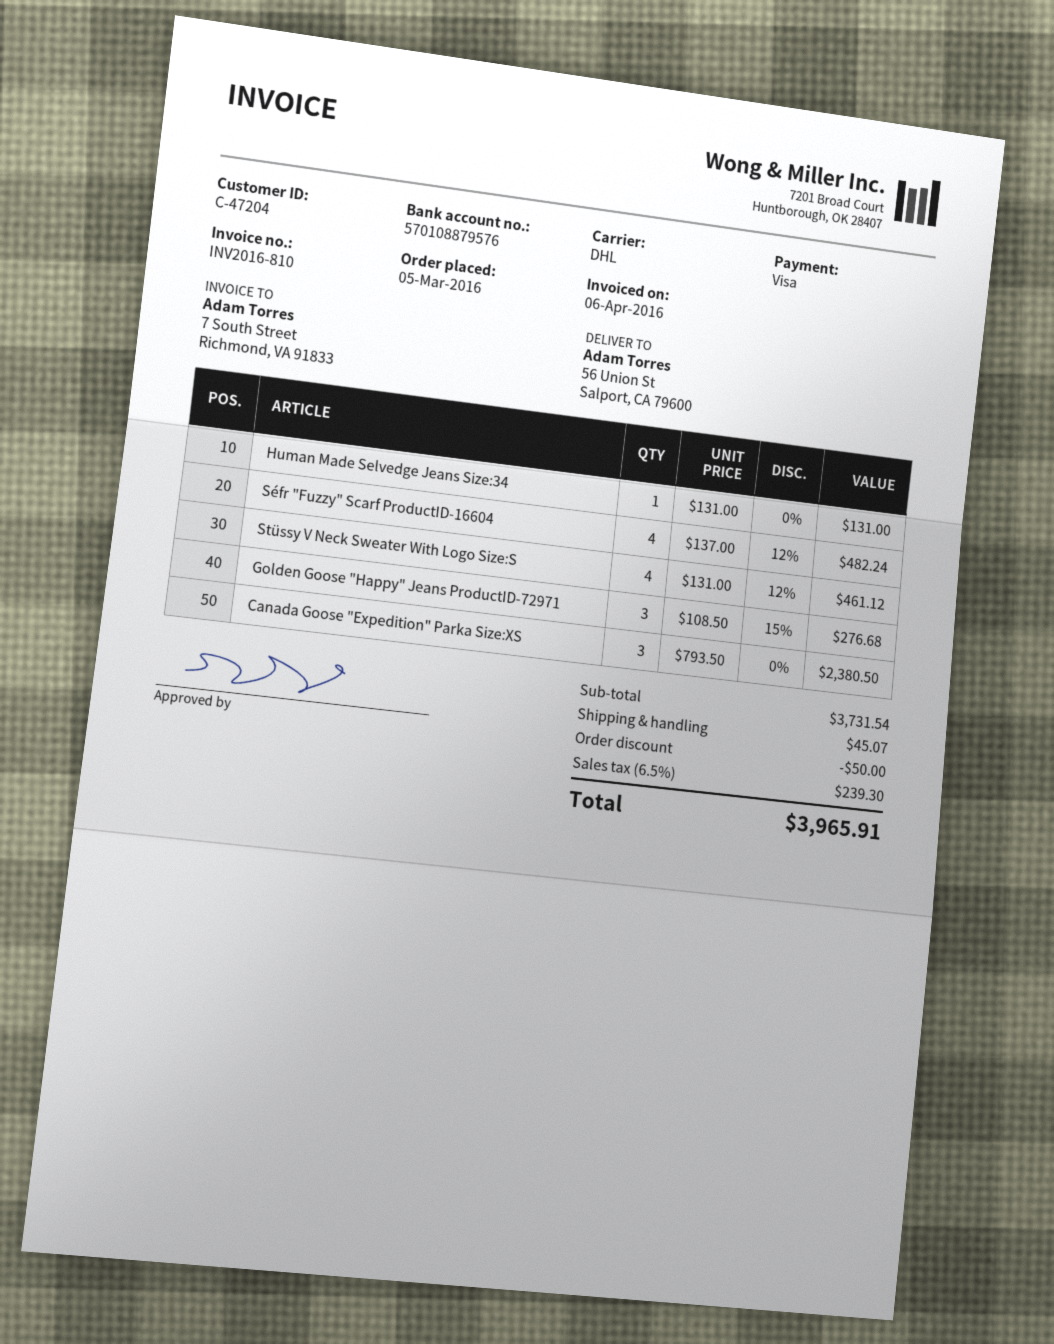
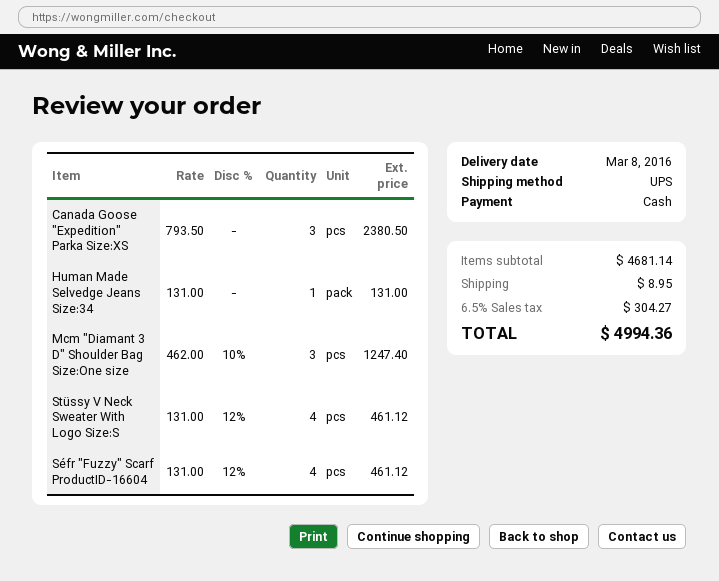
payment method: Visa -> cash
shipping method: DHL -> UPS
Séfr "Fuzzy" Scarf ProductID-16604: 4 x 137.00 - 12% = 482.24 -> 4 x 131.00 - 12% = 461.12
Golden Goose "Happy" Jeans ProductID-72971: 3 x 108.50 - 15% = 276.68 -> none
Mcm "Diamant 3 D" Shoulder Bag Size:One size: none -> 3 x 462.00 - 10% = 1247.40
subtotal: 3731.54 -> 4681.14
discount: 50.00 -> none
shipping: 45.07 -> 8.95
tax: 6.5% = 239.30 -> 6.5% = 304.27
total: 3965.91 -> 4994.36

